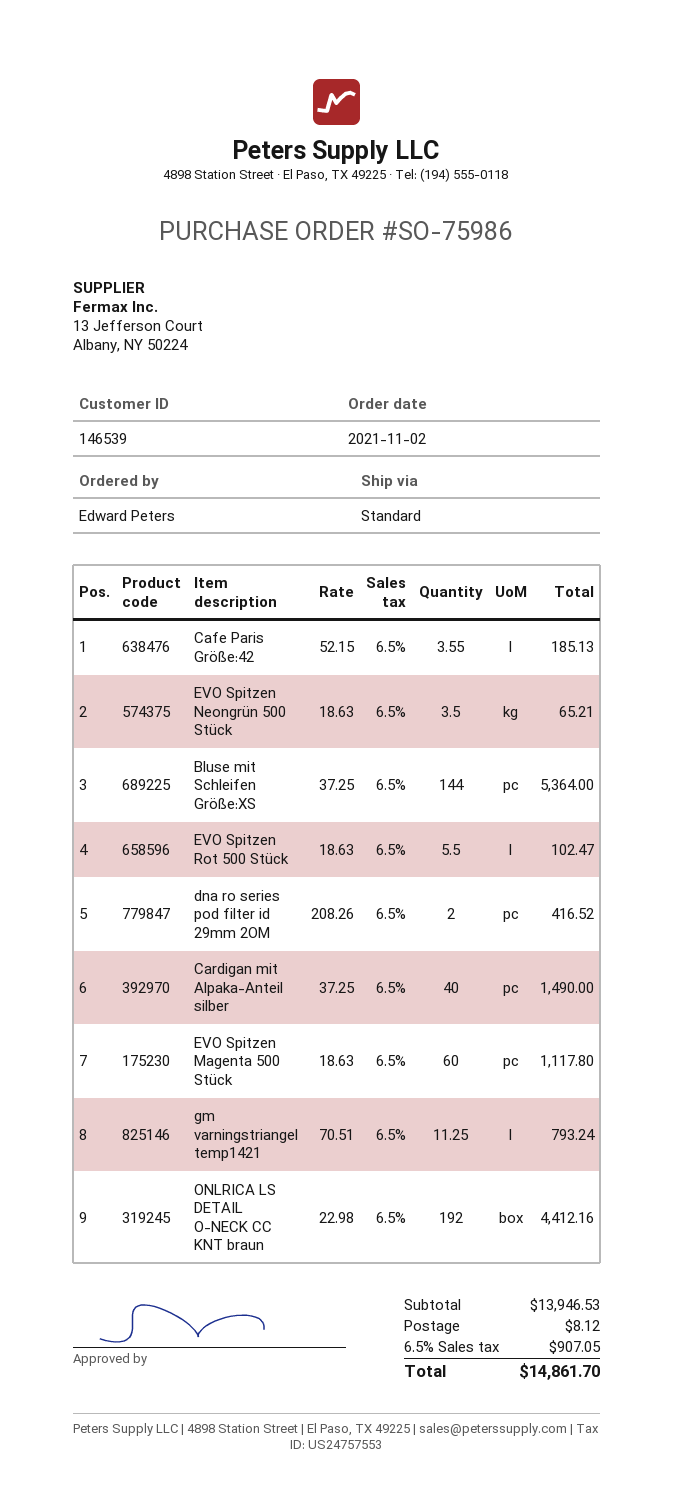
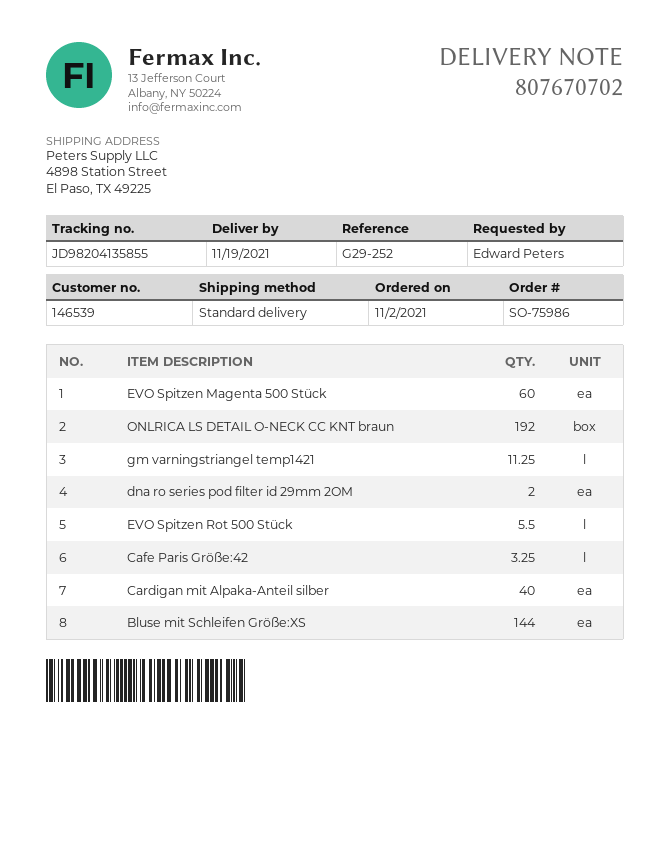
Cafe Paris Größe:42: 3.55 -> 3.25
EVO Spitzen Neongrün 500 Stück: 3.5 -> none

